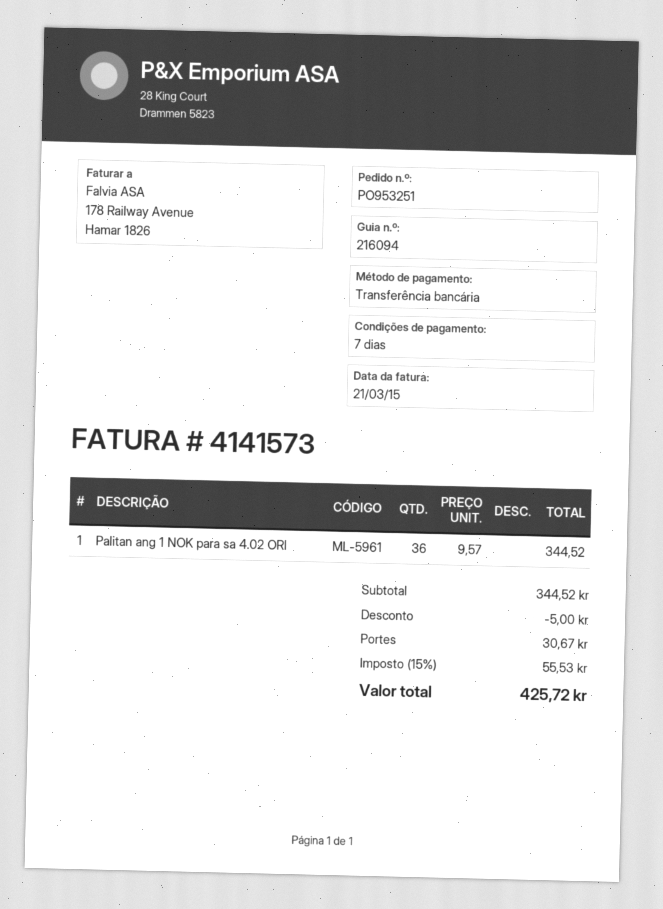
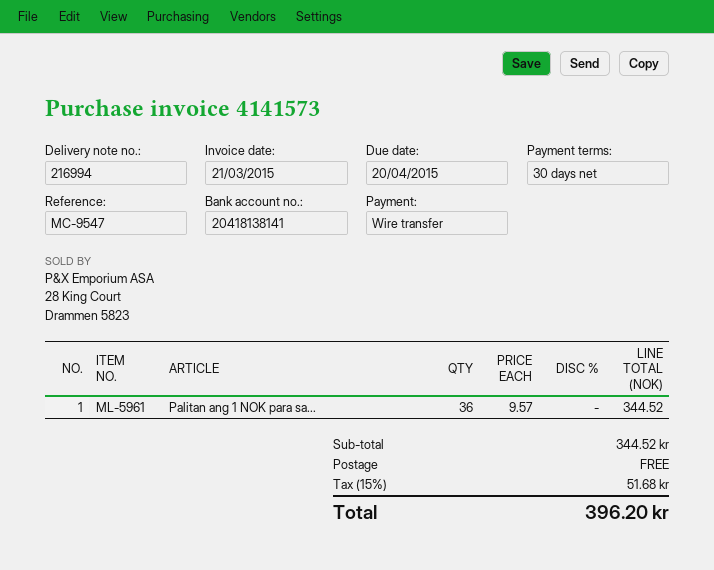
delivery note number: 216094 -> 216994
payment terms: 7 days -> 30 days
discount: 5.00 -> none
shipping: 30.67 -> 0.00
tax: 15% = 55.53 -> 15% = 51.68
total: 425.72 -> 396.20

